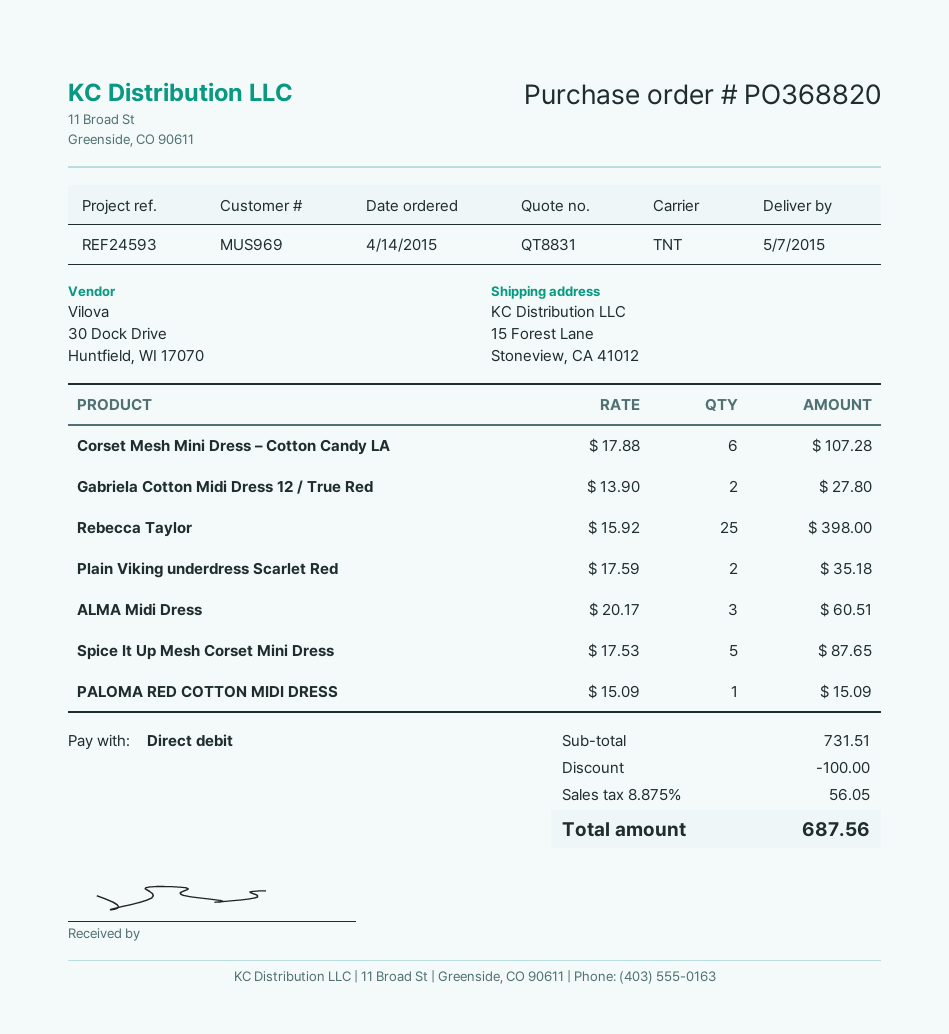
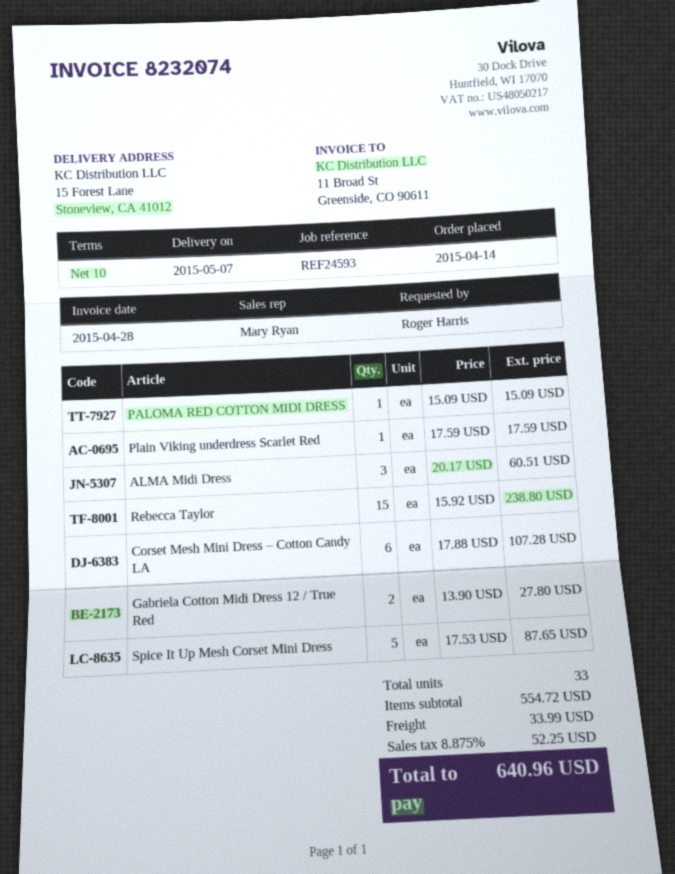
Rebecca Taylor: 25 x 15.92 = 398.00 -> 15 x 15.92 = 238.80
Plain Viking underdress Scarlet Red: 2 x 17.59 = 35.18 -> 1 x 17.59 = 17.59
subtotal: 731.51 -> 554.72
discount: 100.00 -> none
shipping: none -> 33.99
tax: 8.875% = 56.05 -> 8.875% = 52.25
total: 687.56 -> 640.96

